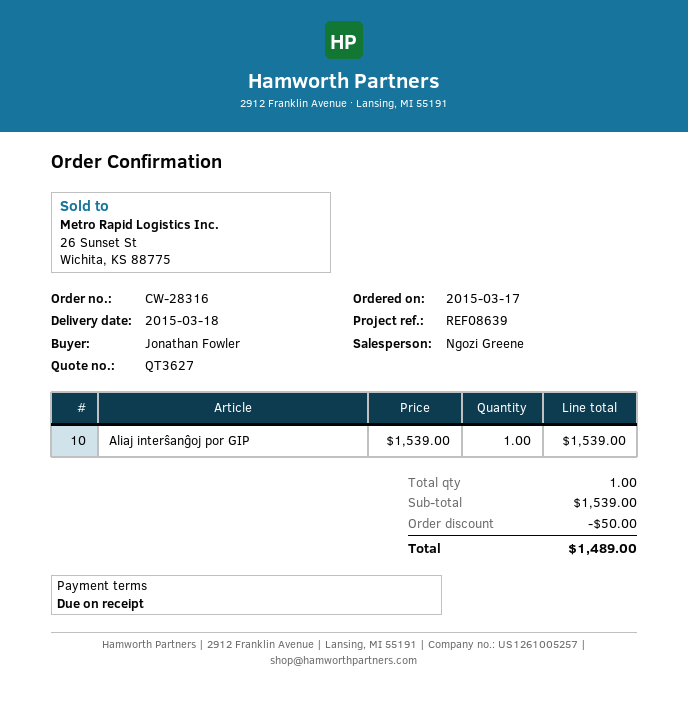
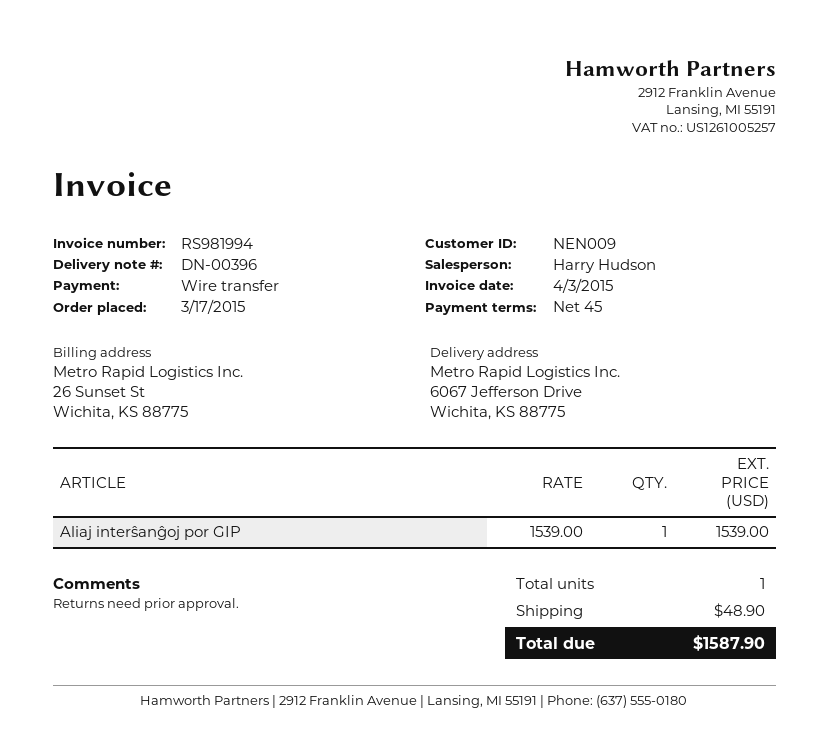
payment terms: on receipt -> 45 days
sales rep: Ngozi Greene -> Harry Hudson
discount: 50.00 -> none
shipping: none -> 48.90
total: 1489.00 -> 1587.90

